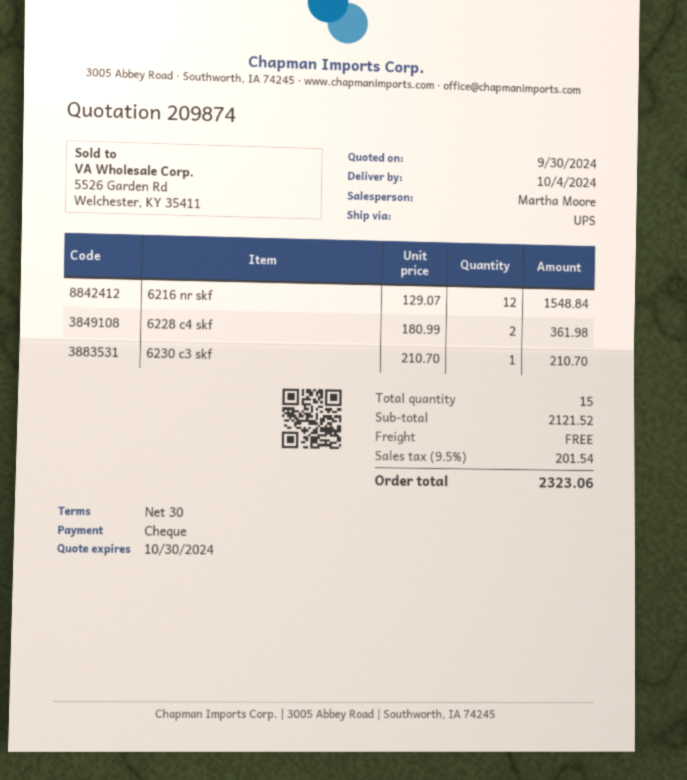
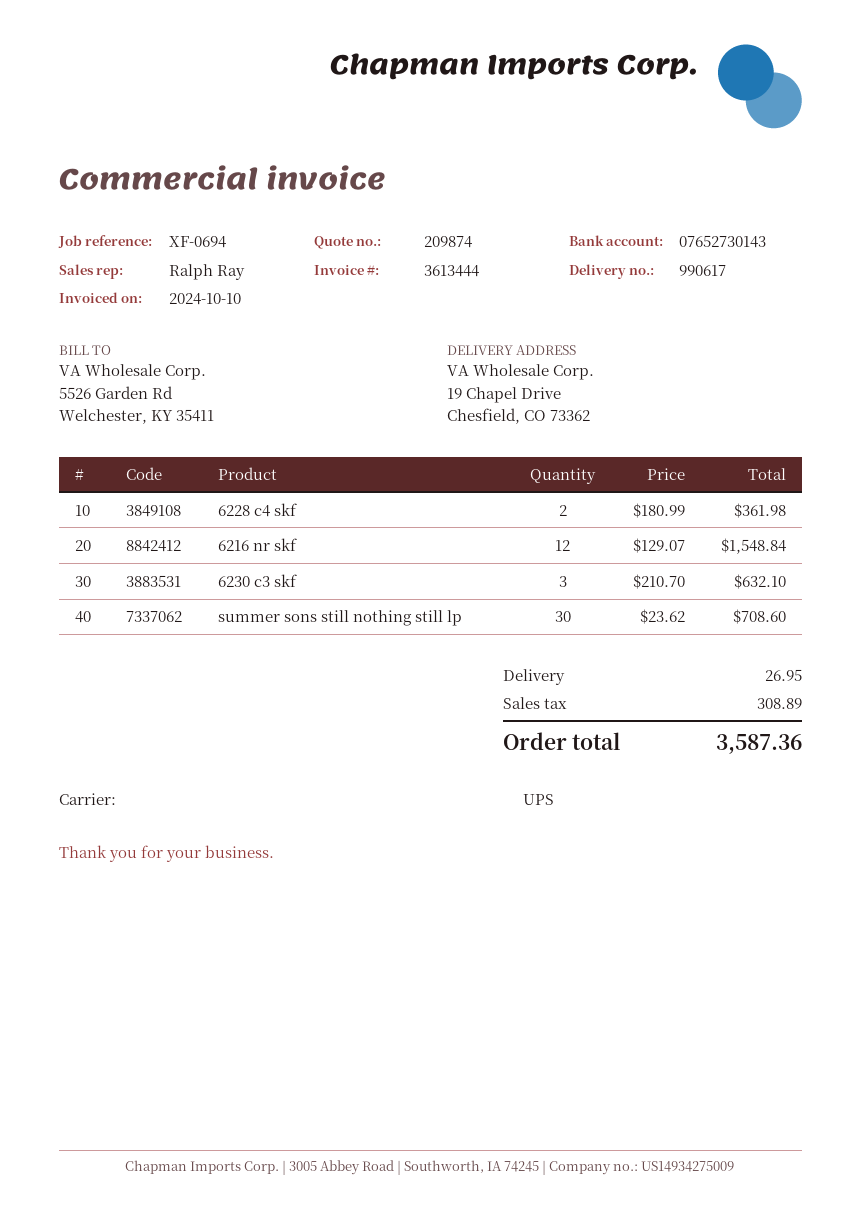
sales rep: Martha Moore -> Ralph Ray
6230 c3 skf: 1 x 210.70 = 210.70 -> 3 x 210.70 = 632.10
summer sons still nothing still lp: none -> 30 x 23.62 = 708.60
shipping: 0.00 -> 26.95
tax: 201.54 -> 308.89
total: 2323.06 -> 3587.36

